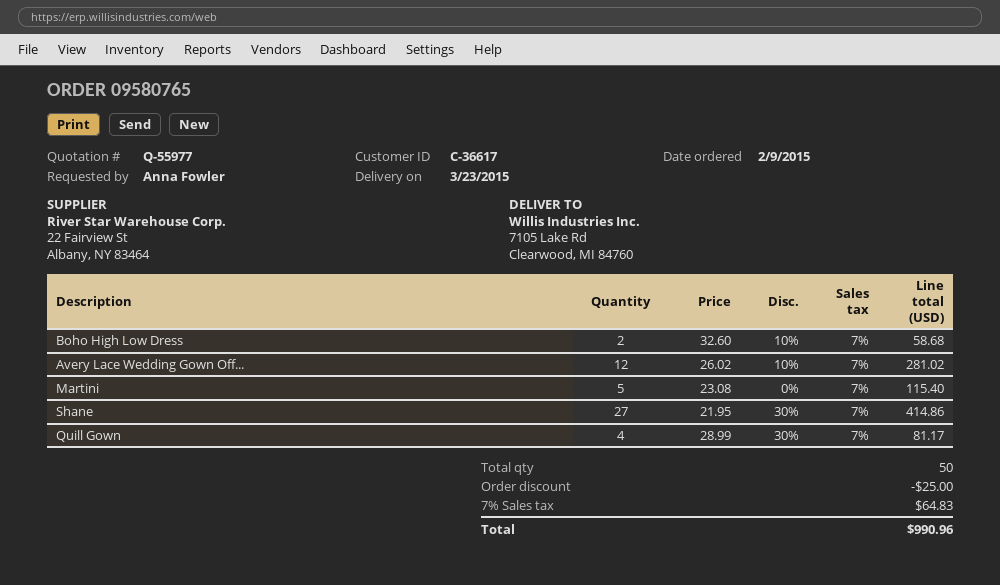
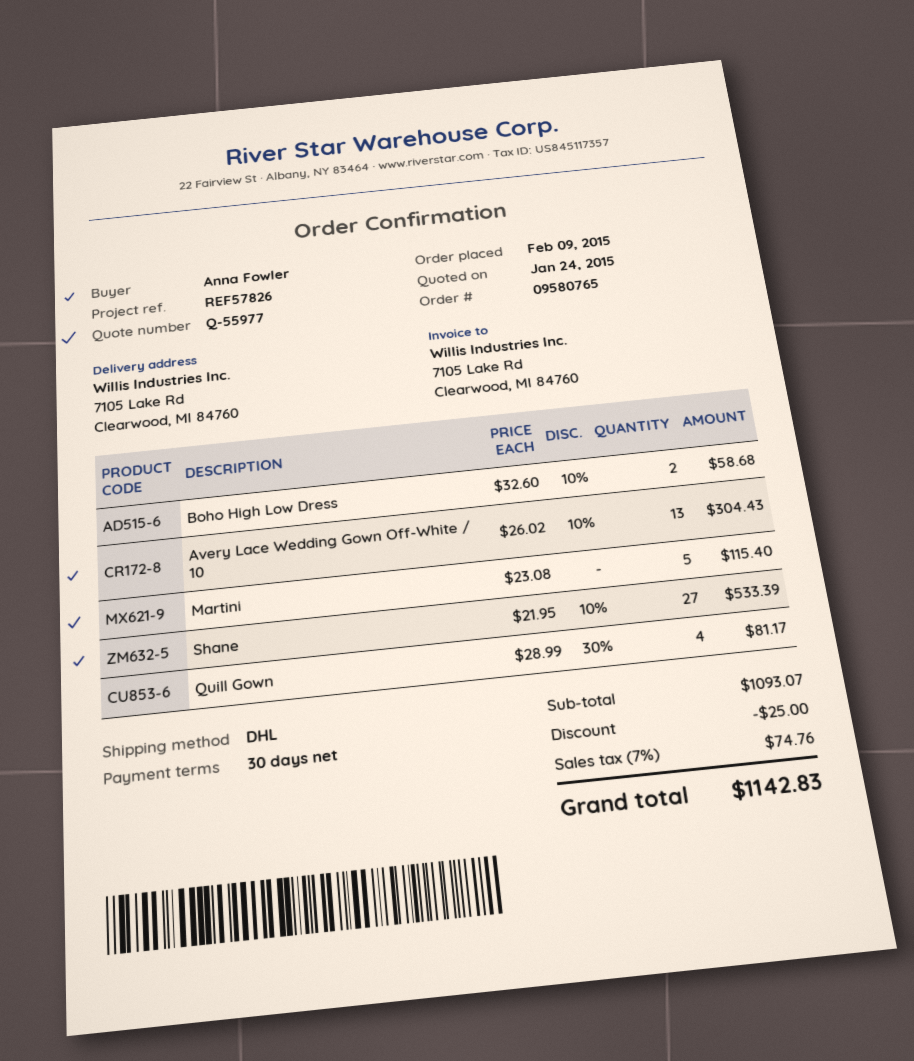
Avery Lace Wedding Gown Off...: 12 x 26.02 - 10% = 281.02 -> 13 x 26.02 - 10% = 304.43
Shane: 27 x 21.95 - 30% = 414.86 -> 27 x 21.95 - 10% = 533.39
tax: 7% = 64.83 -> 7% = 74.76
total: 990.96 -> 1142.83

